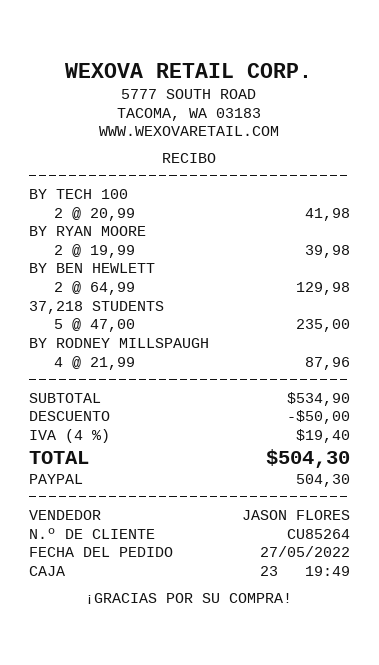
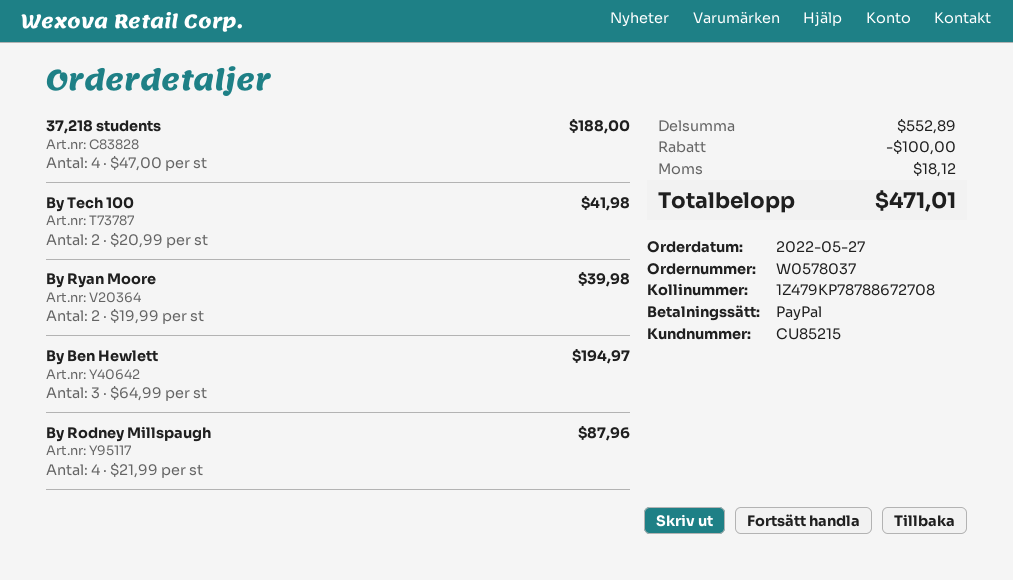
customer number: CU85264 -> CU85215
BY BEN HEWLETT: 2 x 64.99 = 129.98 -> 3 x 64.99 = 194.97
37,218 STUDENTS: 5 x 47.00 = 235.00 -> 4 x 47.00 = 188.00
subtotal: 534.90 -> 552.89
discount: 50.00 -> 100.00
tax: 19.40 -> 18.12
total: 504.30 -> 471.01

